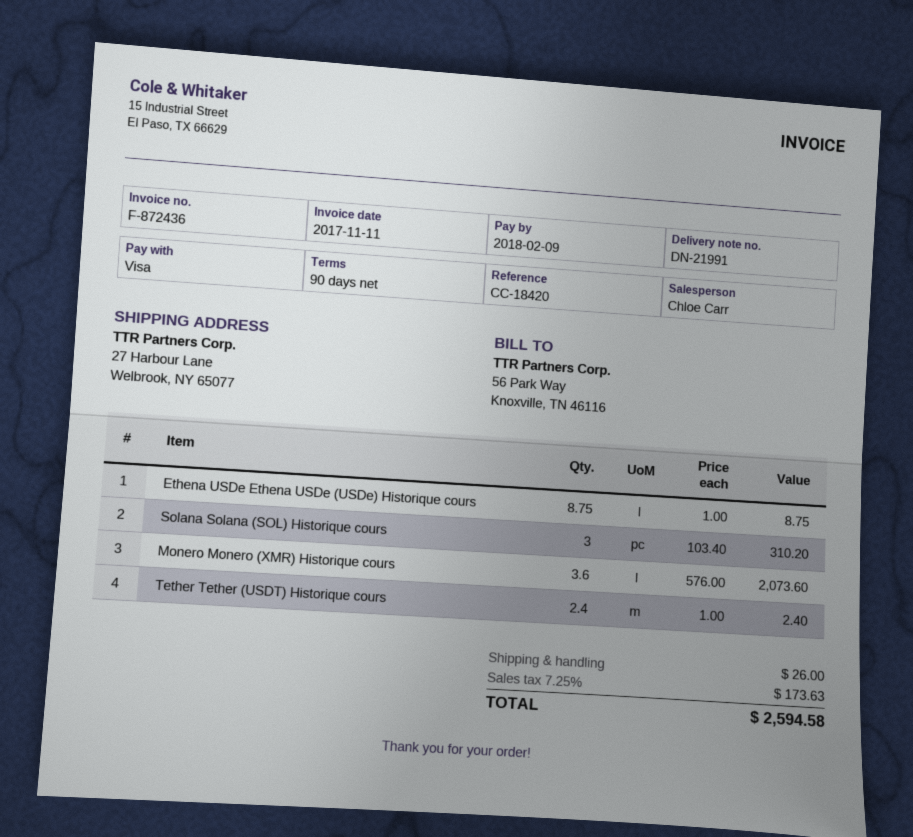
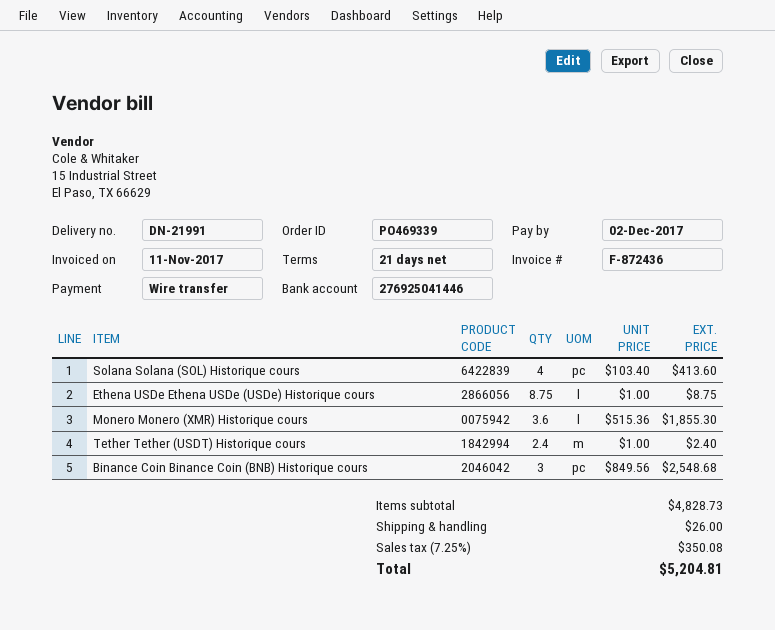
payment terms: 90 days -> 21 days
due date: 2018-02-09 -> 2017-12-02
payment method: Visa -> bank transfer
Solana Solana (SOL) Historique cours: 3 x 103.40 = 310.20 -> 4 x 103.40 = 413.60
Monero Monero (XMR) Historique cours: 3.6 x 576.00 = 2073.60 -> 3.6 x 515.36 = 1855.30
Binance Coin Binance Coin (BNB) Historique cours: none -> 3 x 849.56 = 2548.68
tax: 7.25% = 173.63 -> 7.25% = 350.08
total: 2594.58 -> 5204.81

